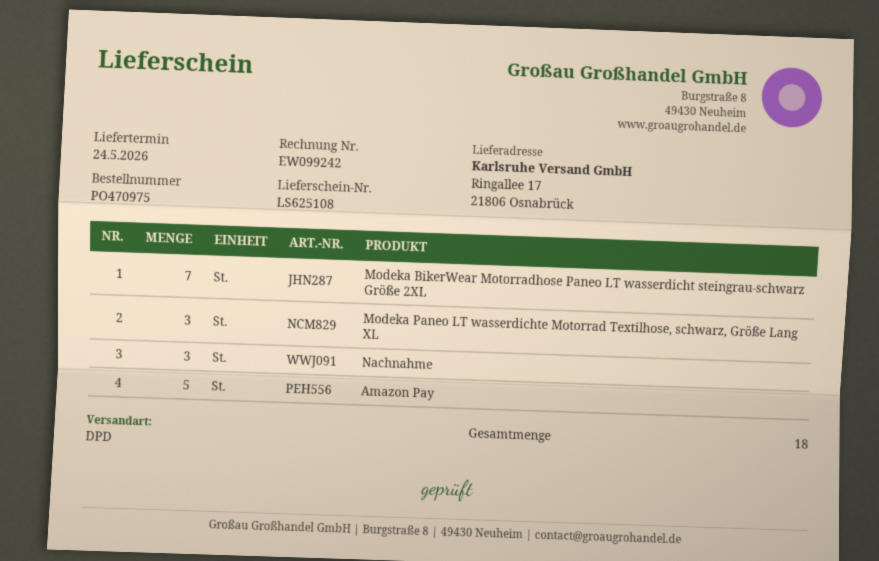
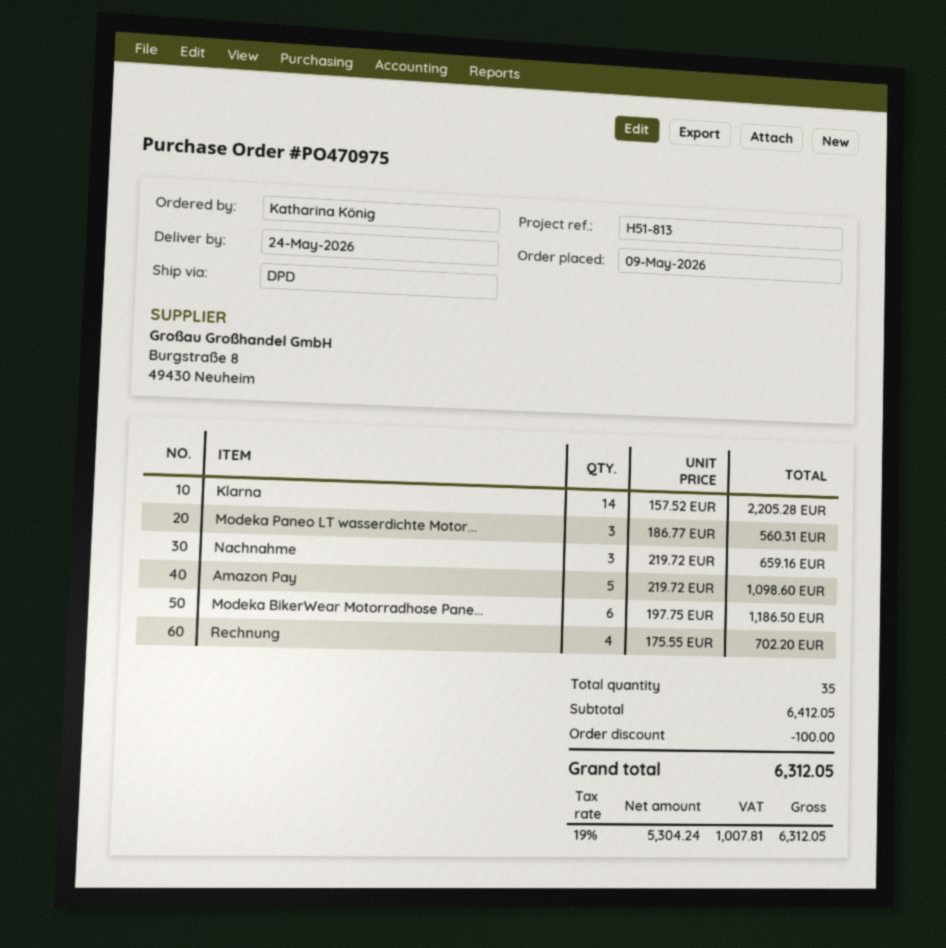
Modeka BikerWear Motorradhose Paneo LT wasserdicht steingrau-schwarz Größe 2XL: 7 -> 6
Klarna: none -> 14
Rechnung: none -> 4
total quantity: 18 -> 35

